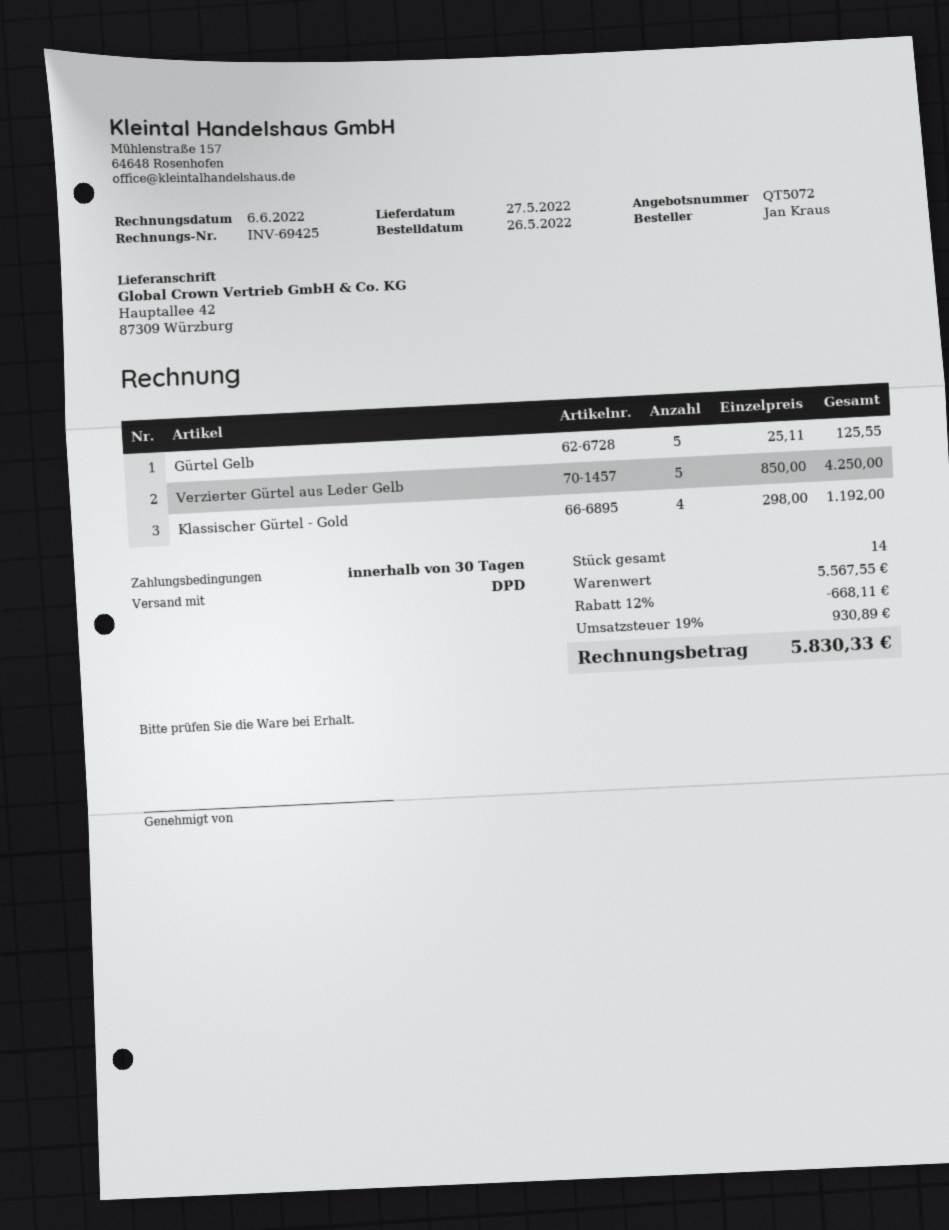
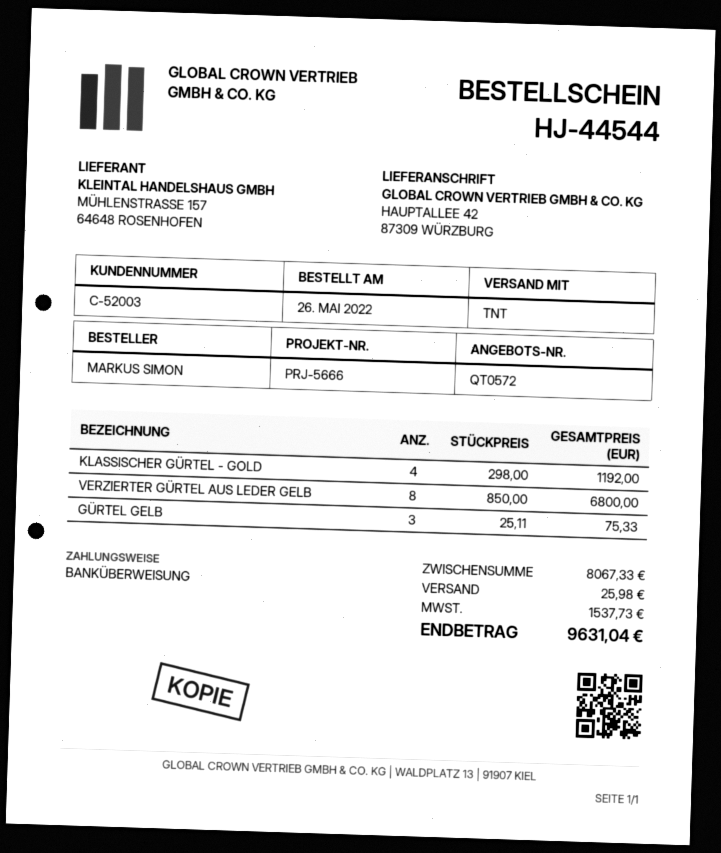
quote number: QT5072 -> QT0572
ordered by: Jan Kraus -> MARKUS SIMON
shipping method: DPD -> TNT
Gürtel Gelb: 5 x 25.11 = 125.55 -> 3 x 25.11 = 75.33
Verzierter Gürtel aus Leder Gelb: 5 x 850.00 = 4250.00 -> 8 x 850.00 = 6800.00
subtotal: 5567.55 -> 8067.33
discount: 12% = 668.11 -> none
shipping: none -> 25.98
tax: 930.89 -> 1537.73
total: 5830.33 -> 9631.04

